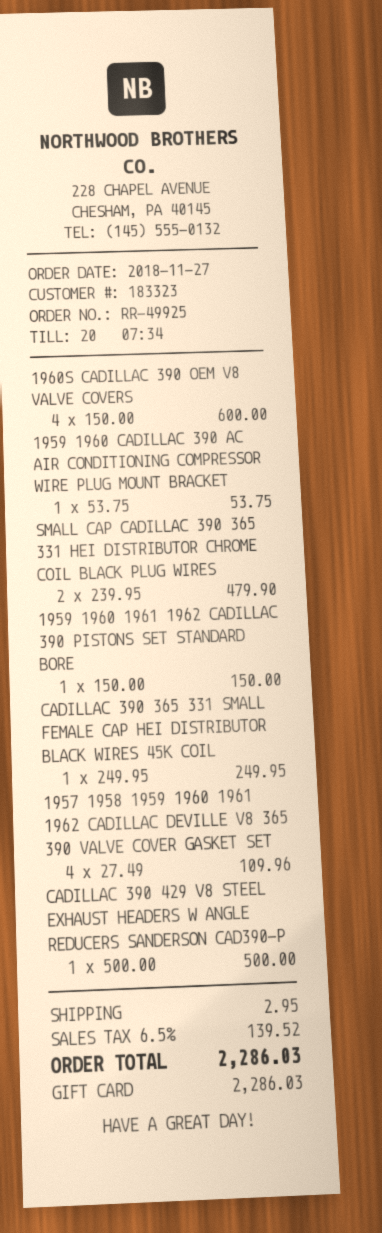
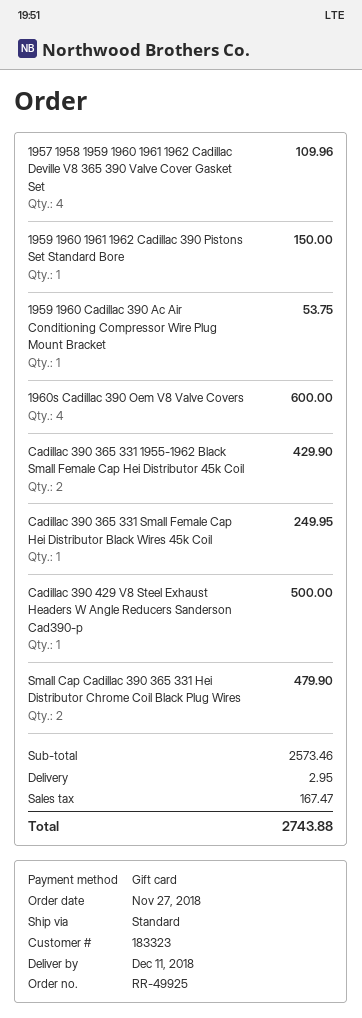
Cadillac 390 365 331 1955-1962 Black Small Female Cap Hei Distributor 45k Coil: none -> 2 for 429.90
tax: 139.52 -> 167.47
total: 2286.03 -> 2743.88

